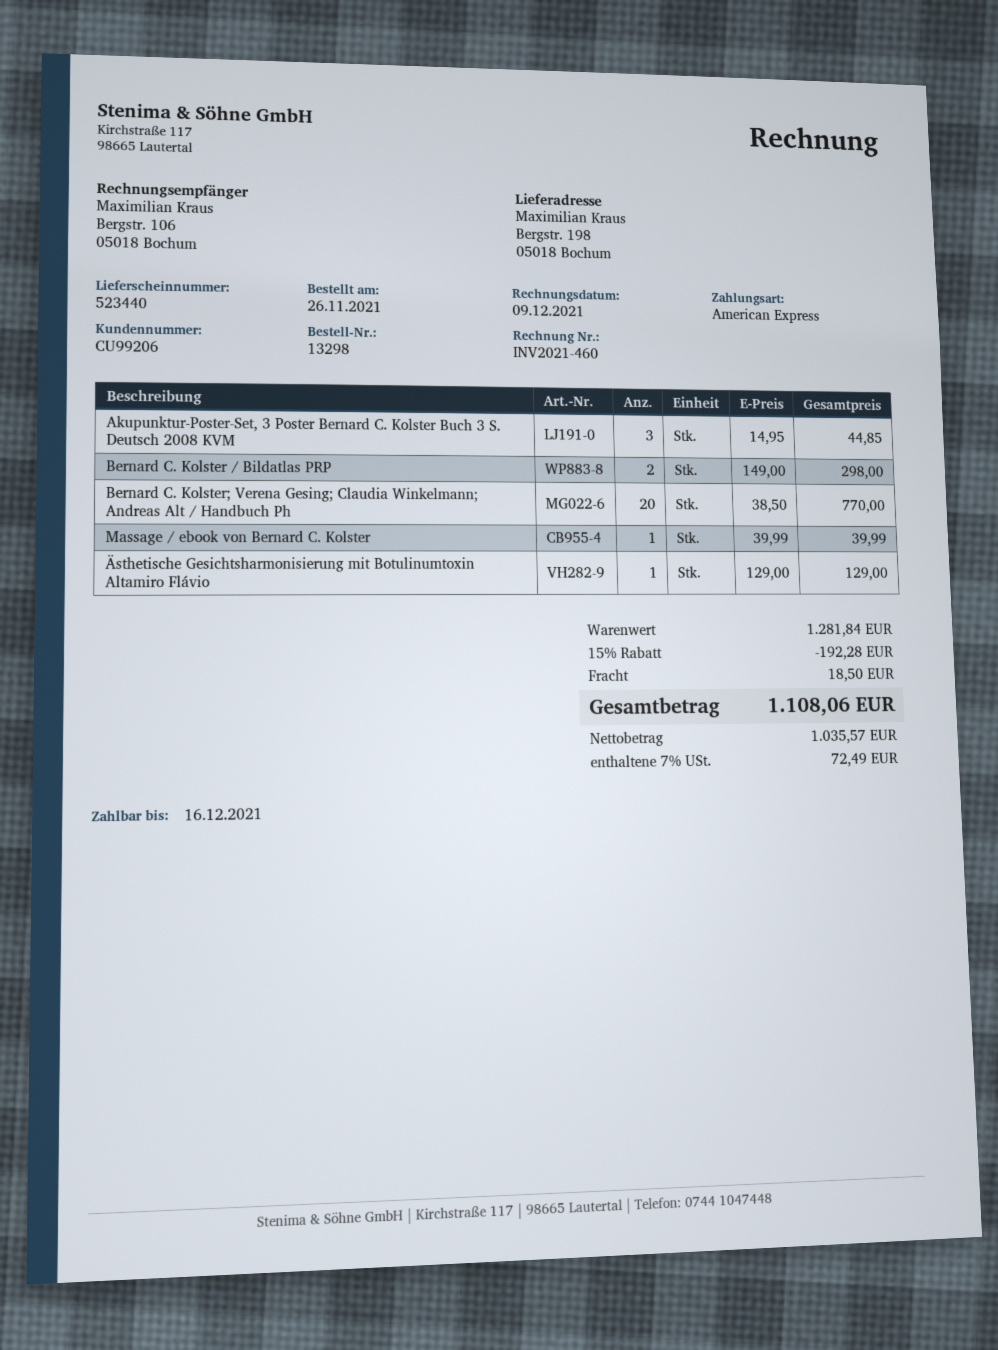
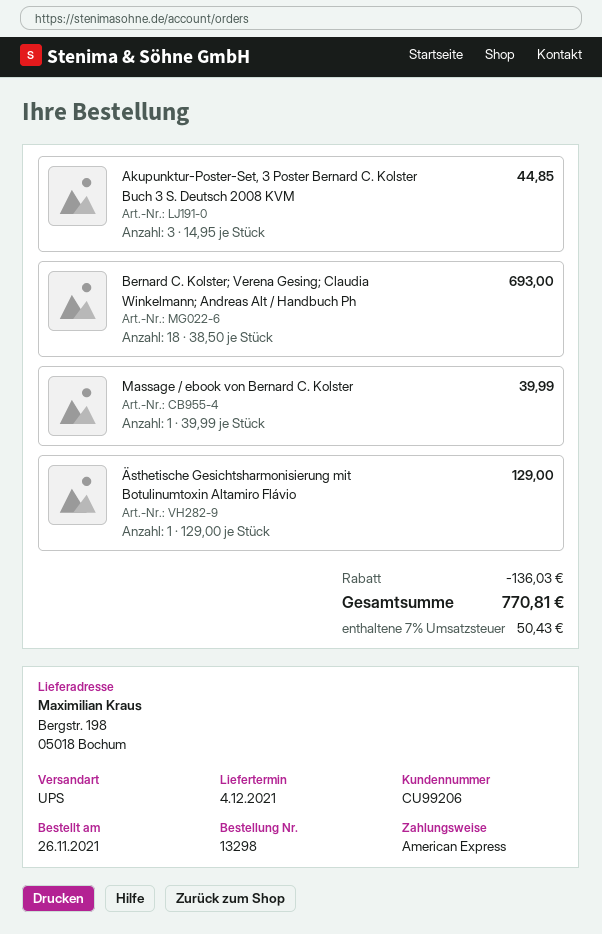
Bernard C. Kolster / Bildatlas PRP: 2 x 149.00 = 298.00 -> none
Bernard C. Kolster; Verena Gesing; Claudia Winkelmann; Andreas Alt / Handbuch Ph: 20 x 38.50 = 770.00 -> 18 x 38.50 = 693.00
discount: 192.28 -> 136.03
shipping: 18.50 -> none
tax: 7% = 72.49 -> 7% = 50.43
total: 1108.06 -> 770.81

